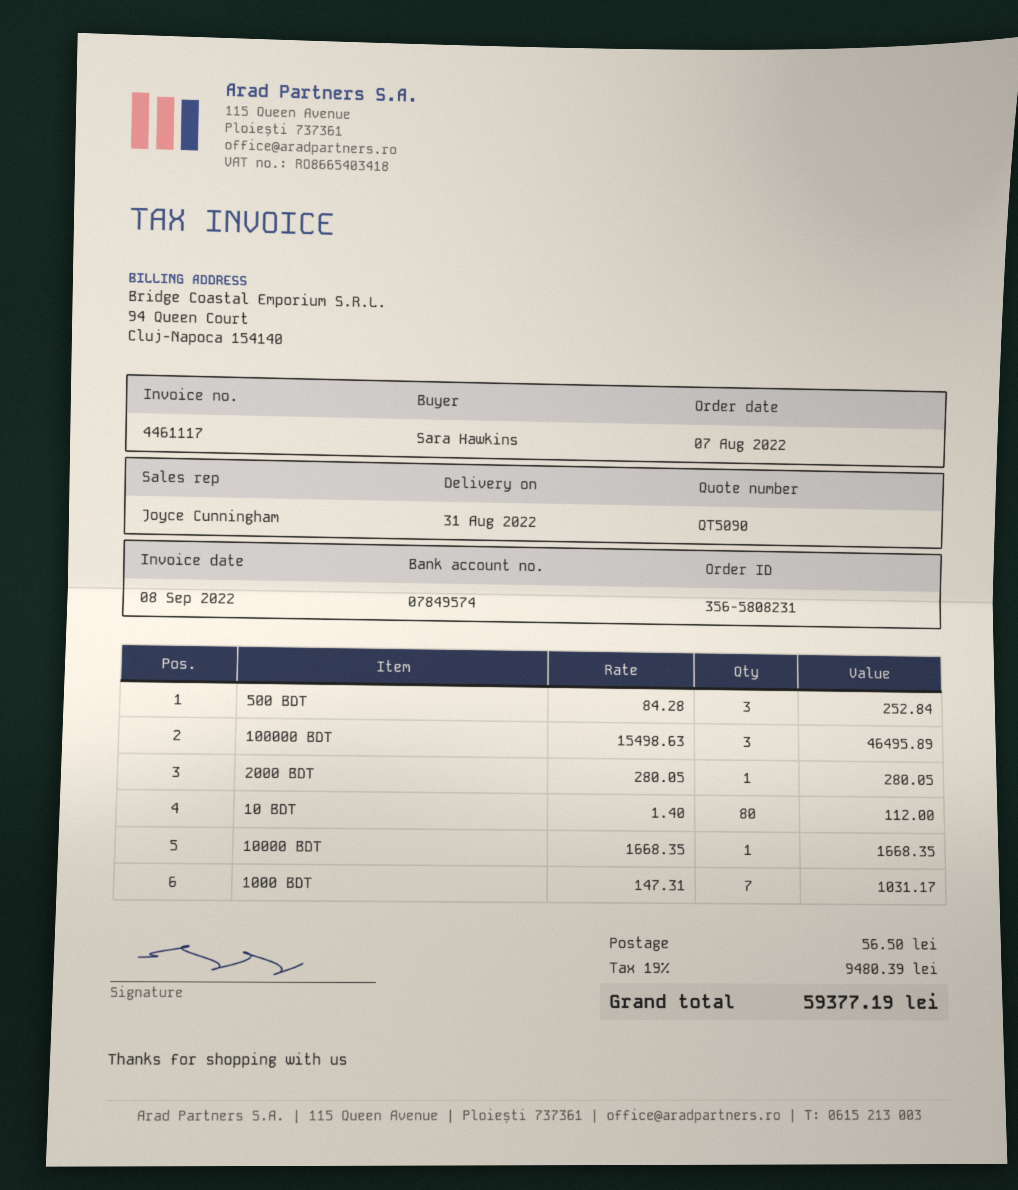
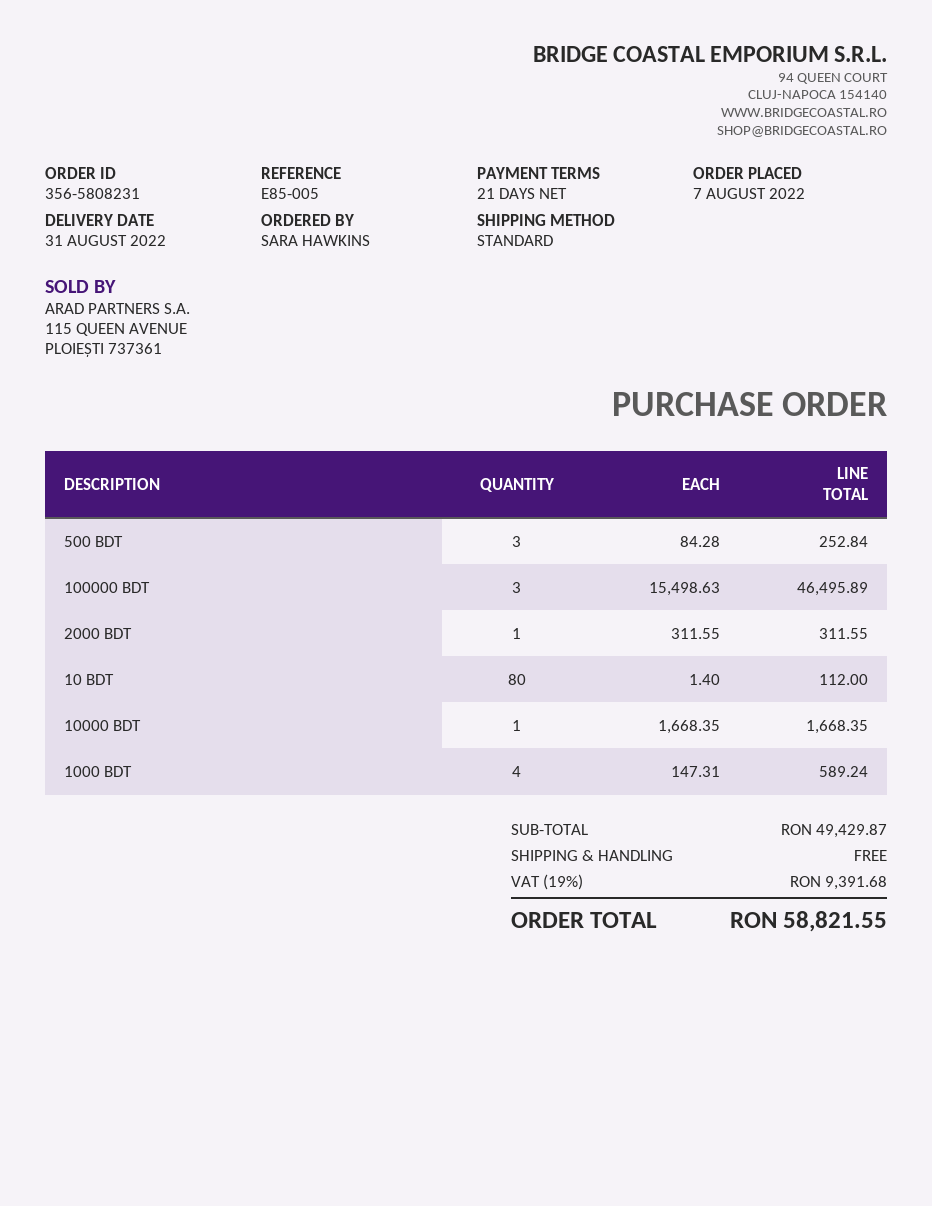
2000 BDT: 1 x 280.05 = 280.05 -> 1 x 311.55 = 311.55
1000 BDT: 7 x 147.31 = 1031.17 -> 4 x 147.31 = 589.24
shipping: 56.50 -> 0.00
tax: 19% = 9480.39 -> 19% = 9391.68
total: 59377.19 -> 58821.55

